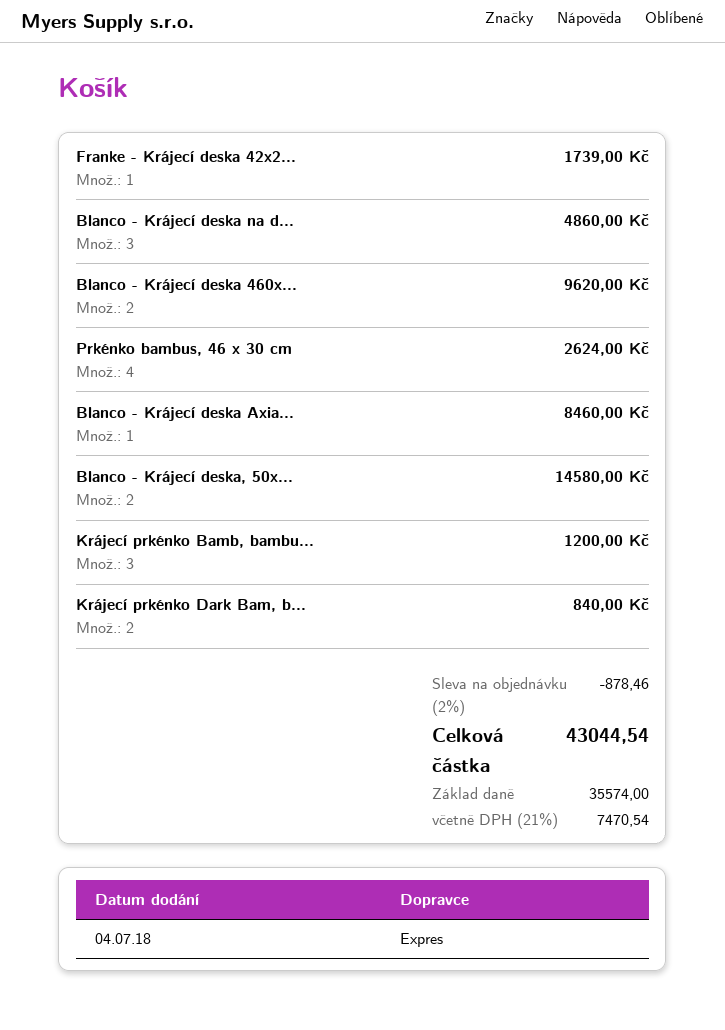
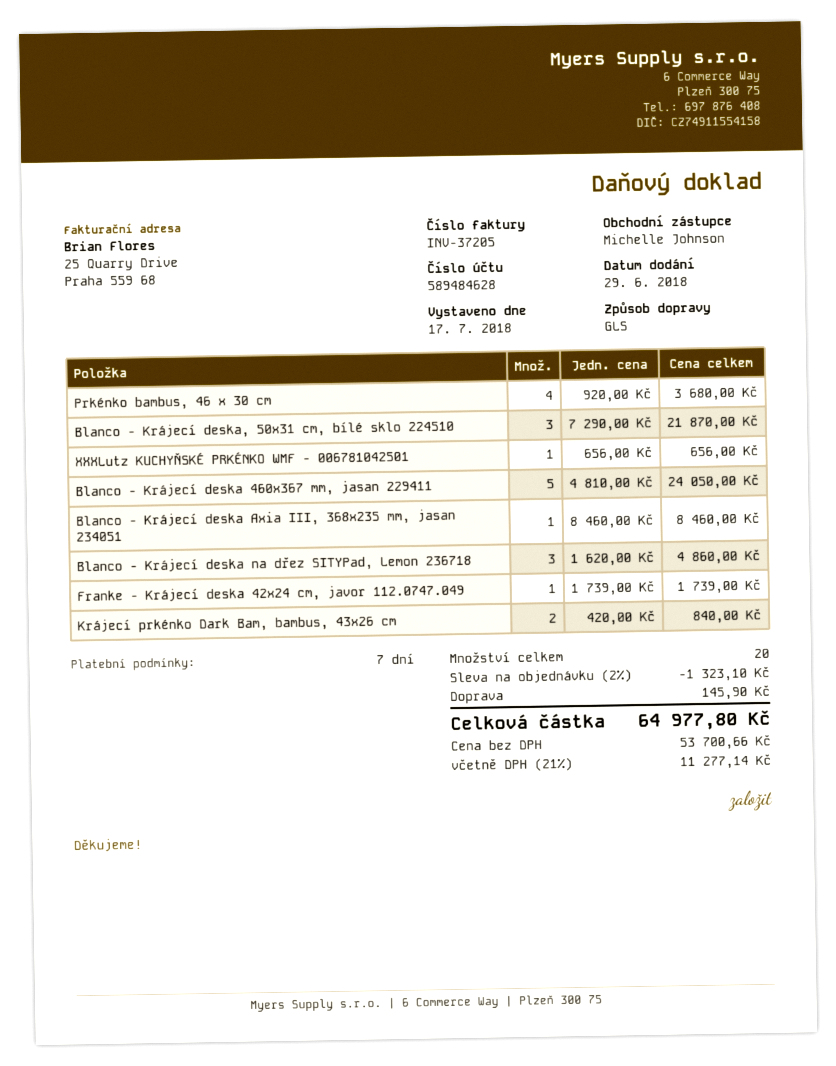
delivery date: 2018-07-04 -> 2018-06-29
shipping method: express -> GLS
Blanco - Krájecí deska 460x...: 2 for 9620.00 -> 5 for 24050.00
Prkénko bambus, 46 x 30 cm: 4 for 2624.00 -> 4 for 3680.00
Blanco - Krájecí deska, 50x...: 2 for 14580.00 -> 3 for 21870.00
Krájecí prkénko Bamb, bambu...: 3 for 1200.00 -> none
XXXLutz KUCHYŇSKÉ PRKÉNKO WMF - 006781042501: none -> 1 for 656.00
discount: 2% = 878.46 -> 2% = 1323.10
shipping: none -> 145.90
net: 35574.00 -> 53700.66
tax: 21% = 7470.54 -> 21% = 11277.14
total: 43044.54 -> 64977.80

